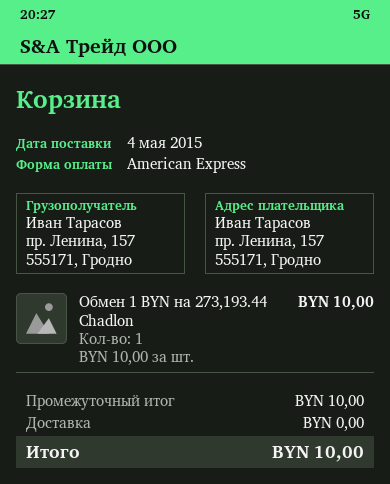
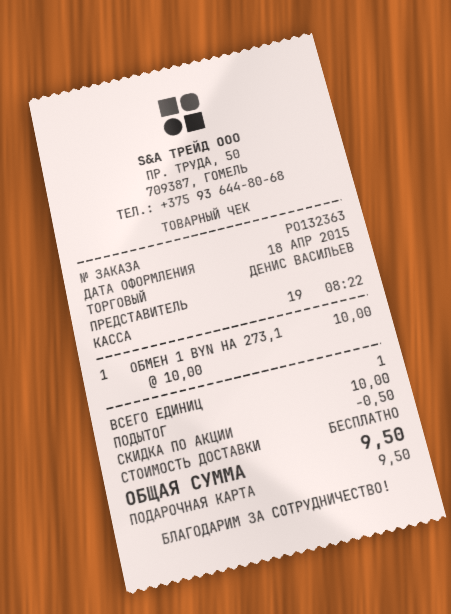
payment method: American Express -> gift card
discount: none -> 0.50
total: 10.00 -> 9.50

